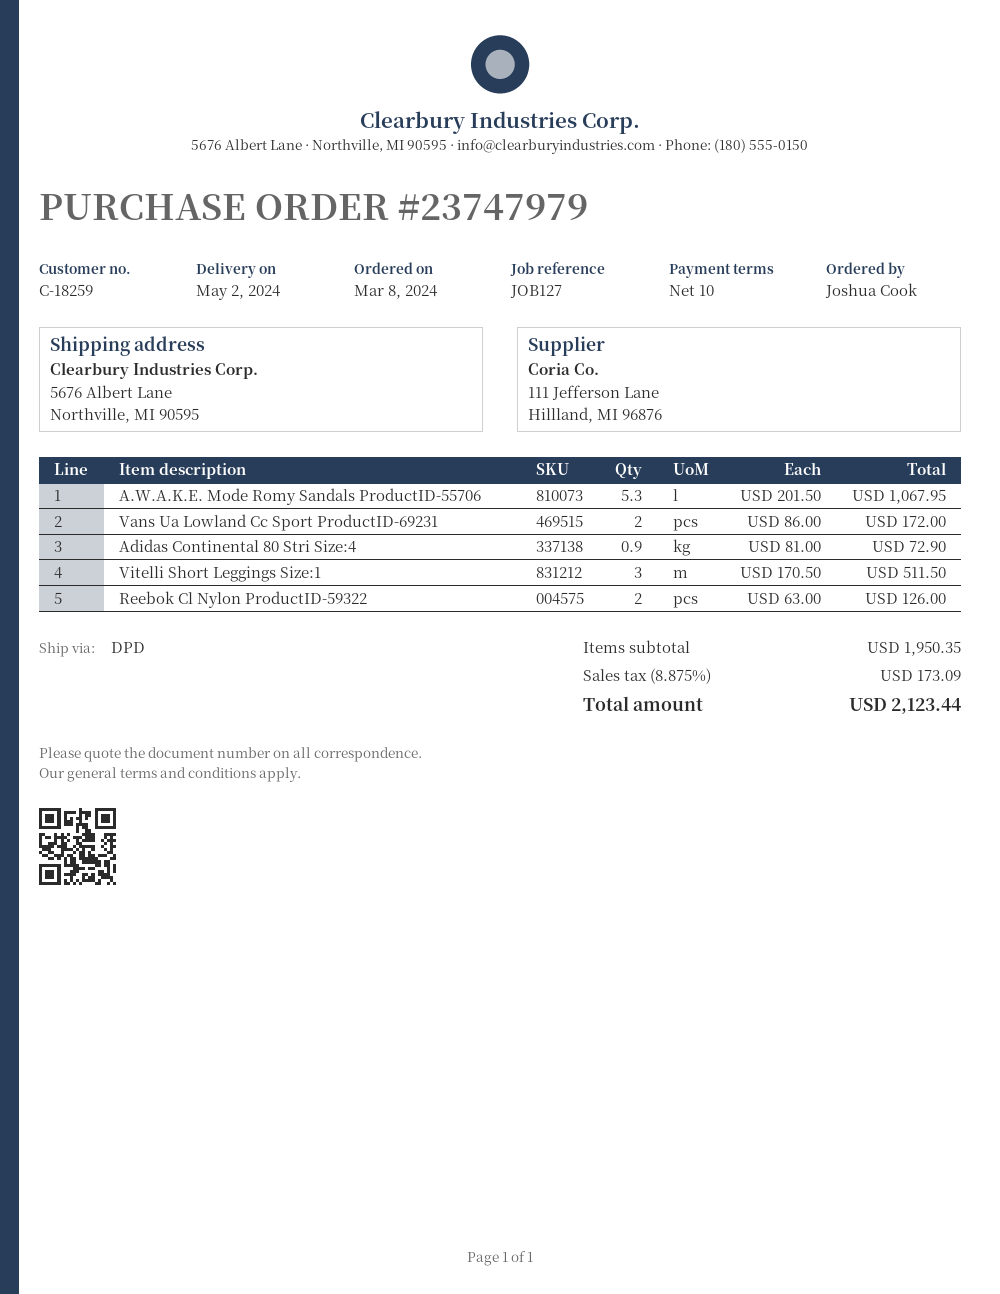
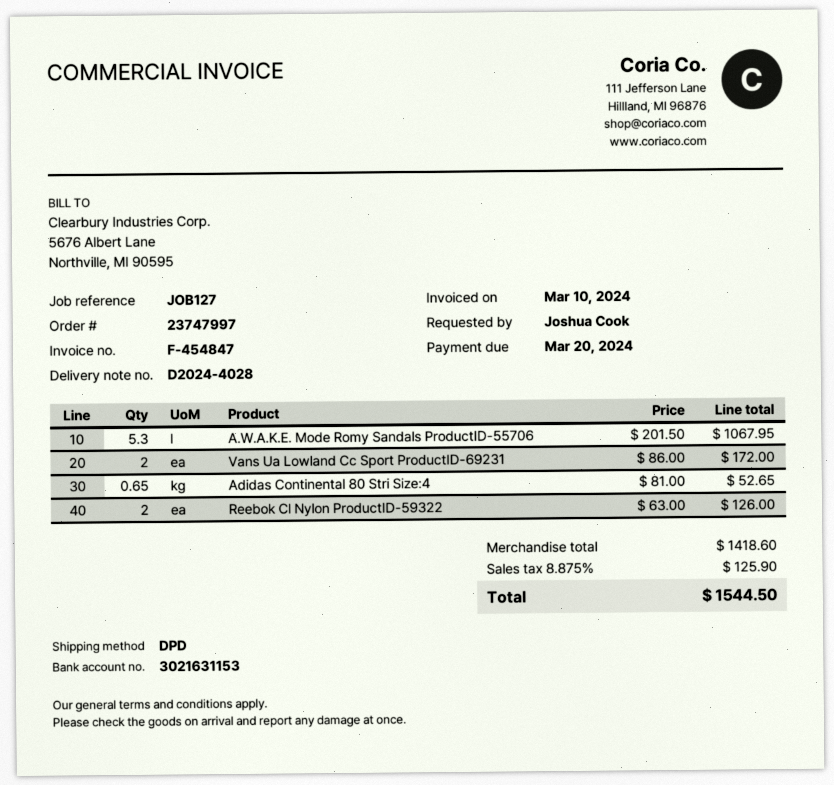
order number: 23747979 -> 23747997
Adidas Continental 80 Stri Size:4: 0.9 x 81.00 = 72.90 -> 0.65 x 81.00 = 52.65
Vitelli Short Leggings Size:1: 3 x 170.50 = 511.50 -> none
subtotal: 1950.35 -> 1418.60
tax: 8.875% = 173.09 -> 8.875% = 125.90
total: 2123.44 -> 1544.50

